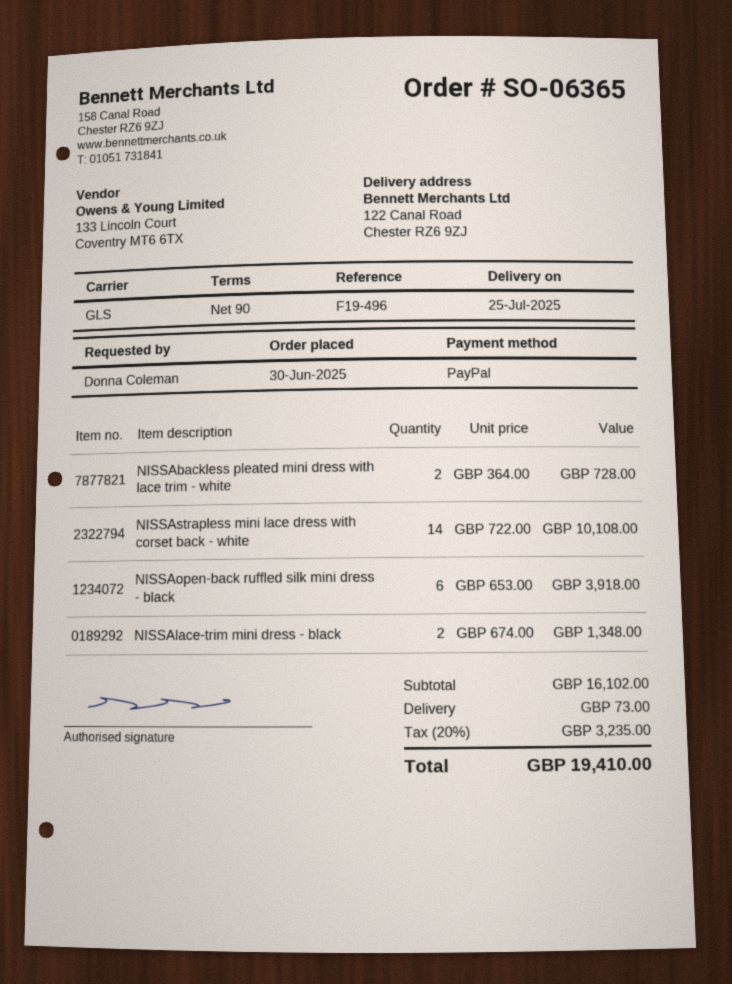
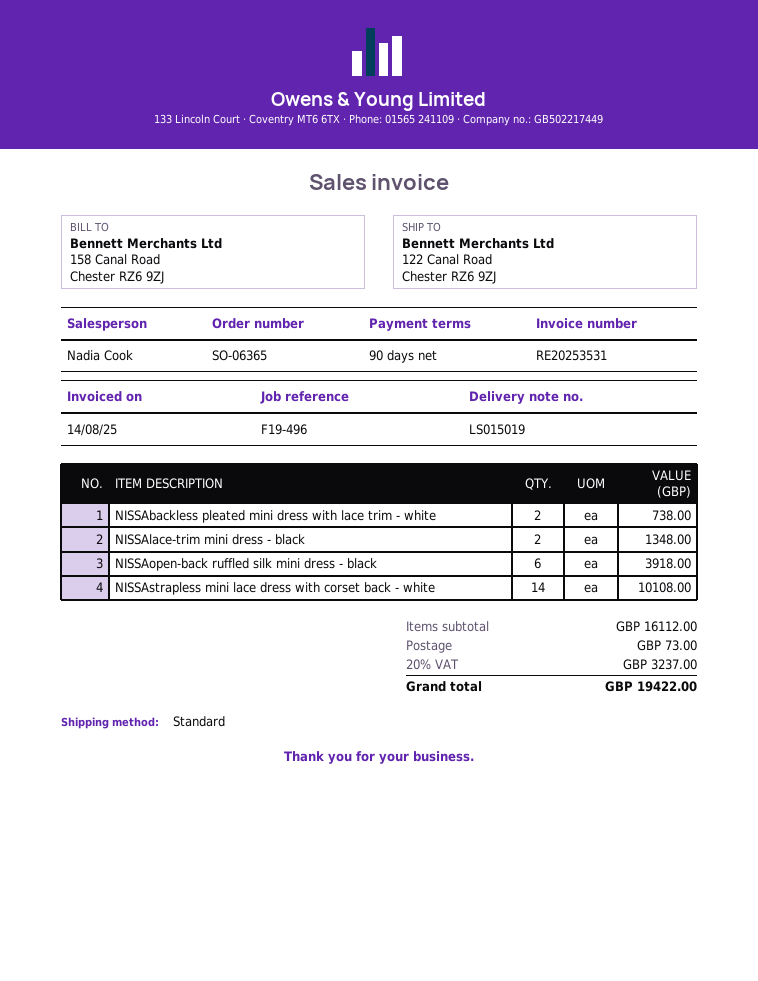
shipping method: GLS -> standard
NISSAbackless pleated mini dress with lace trim - white: 2 for 728.00 -> 2 for 738.00
subtotal: 16102.00 -> 16112.00
tax: 20% = 3235.00 -> 20% = 3237.00
total: 19410.00 -> 19422.00

